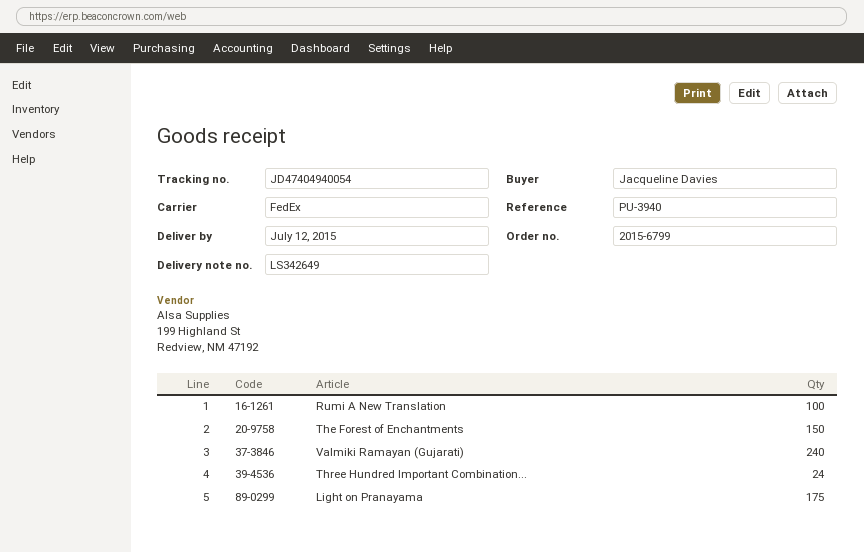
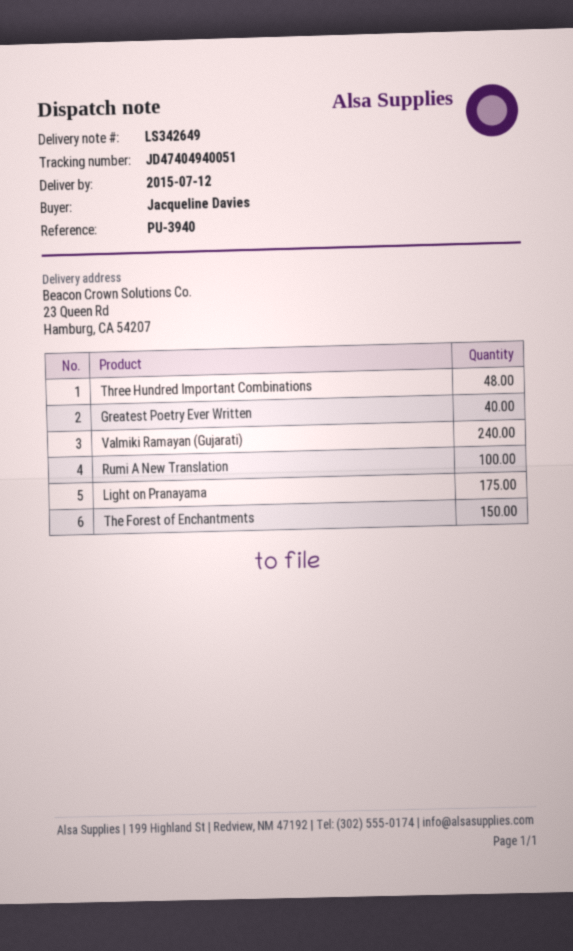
tracking number: JD47404940054 -> JD47404940051
Three Hundred Important Combination...: 24 -> 48
Greatest Poetry Ever Written: none -> 40

